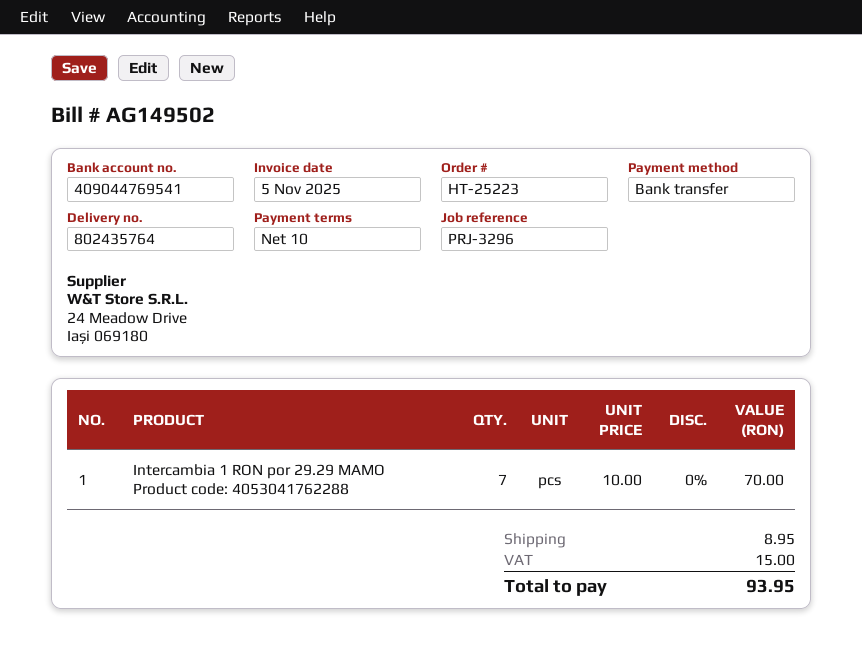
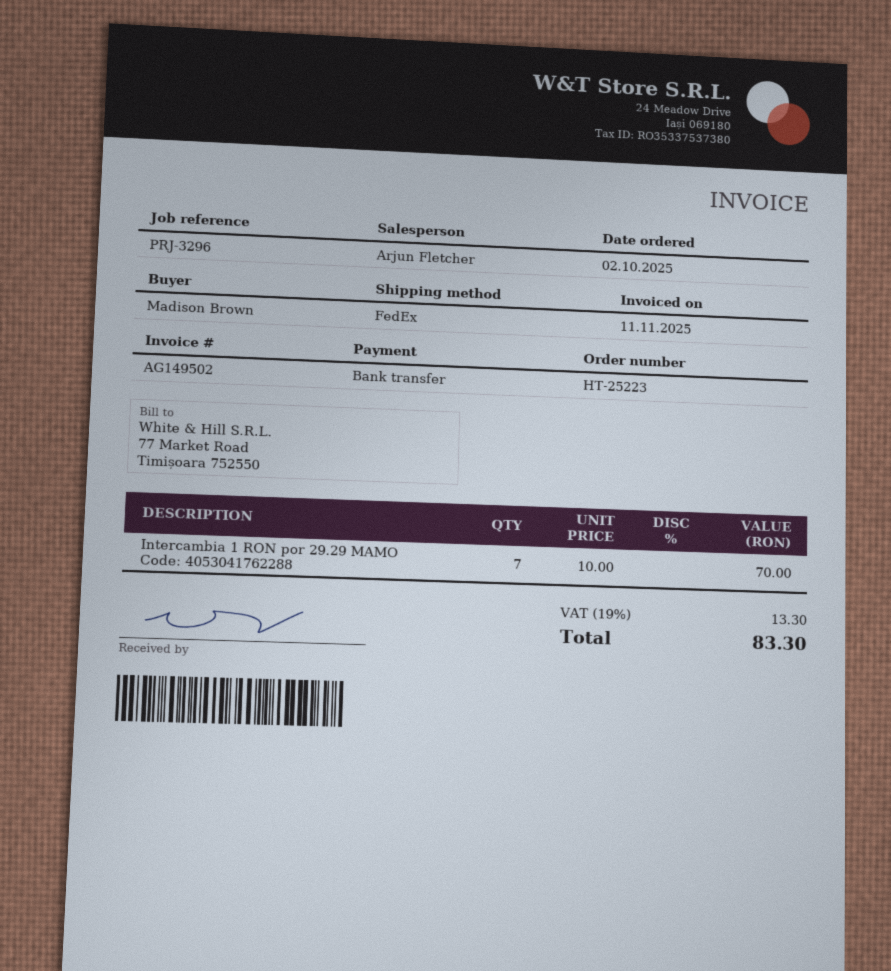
invoice date: 2025-11-05 -> 2025-11-11
shipping: 8.95 -> none
tax: 15.00 -> 13.30
total: 93.95 -> 83.30

